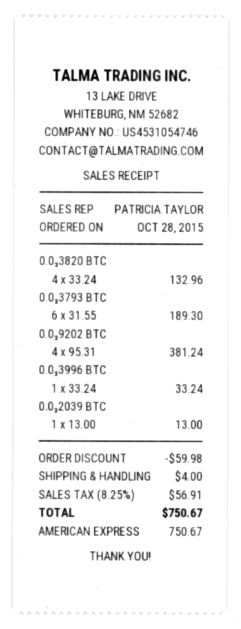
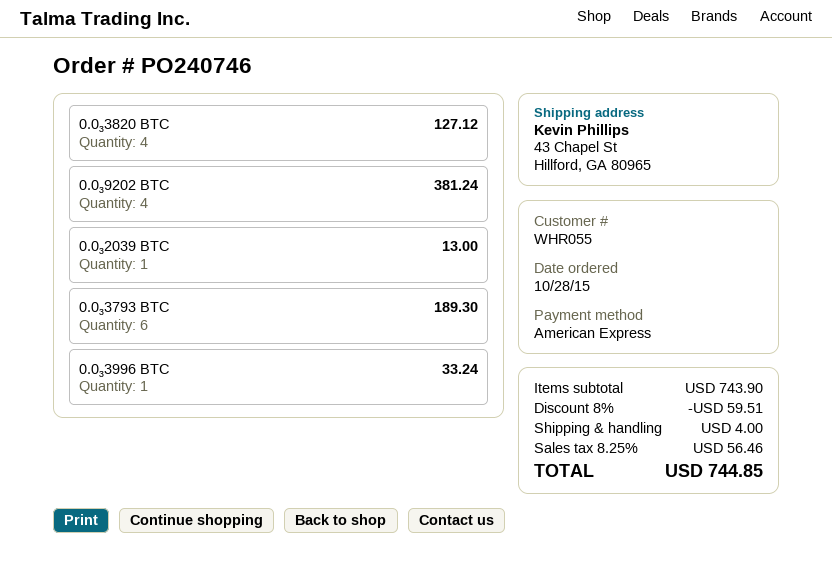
0.0₃3820 BTC: 4 for 132.96 -> 4 for 127.12
discount: 59.98 -> 59.51
tax: 8.25% = 56.91 -> 8.25% = 56.46
total: 750.67 -> 744.85

